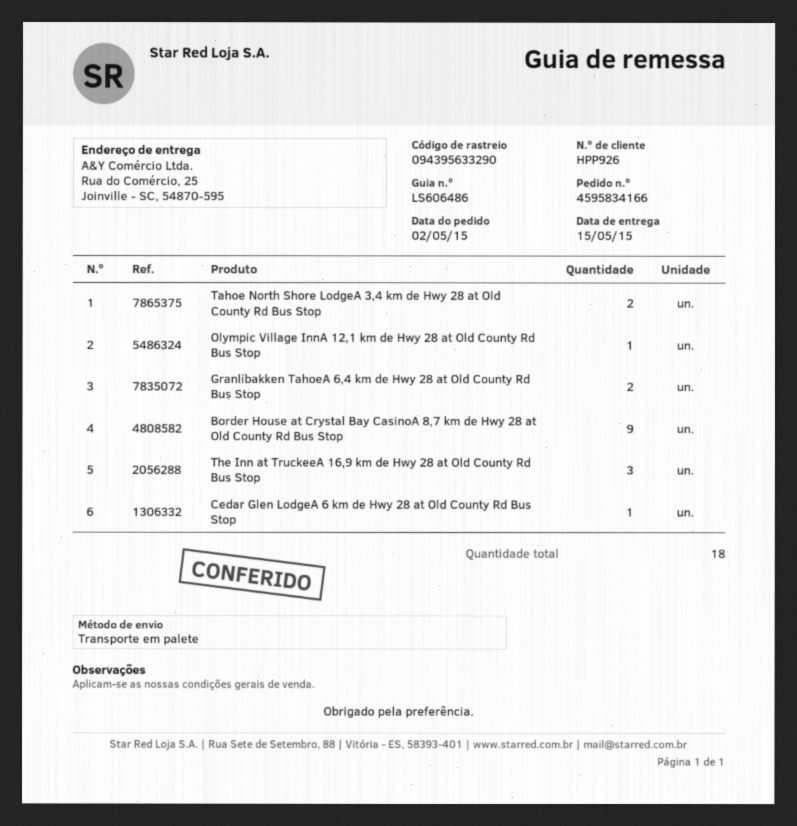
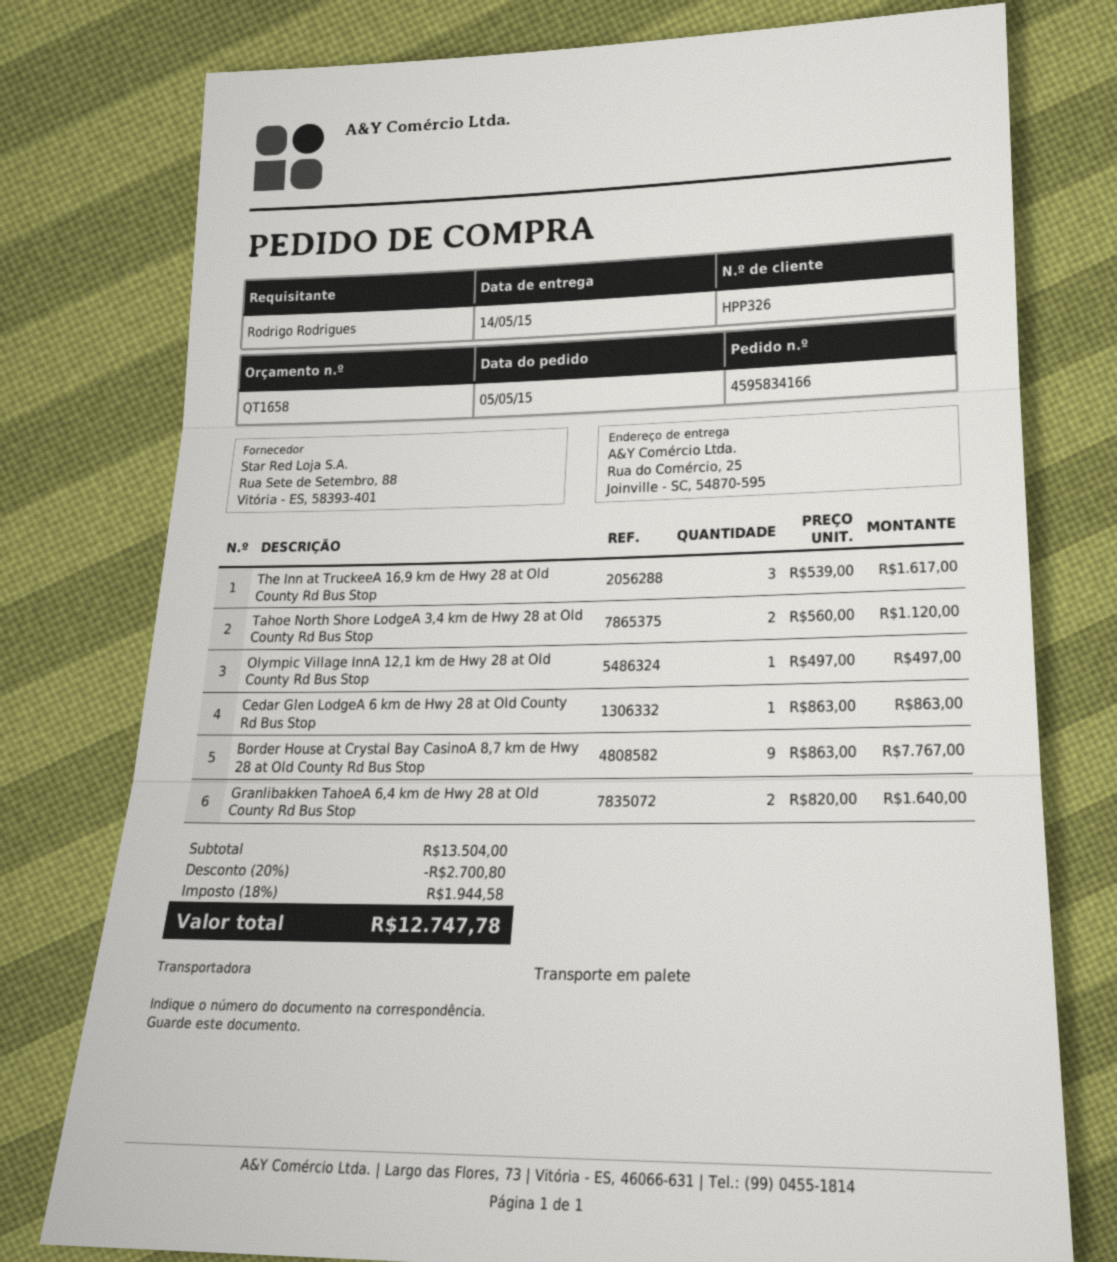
order date: 2015-05-02 -> 2015-05-05
delivery date: 2015-05-15 -> 2015-05-14
customer number: HPP926 -> HPP326

